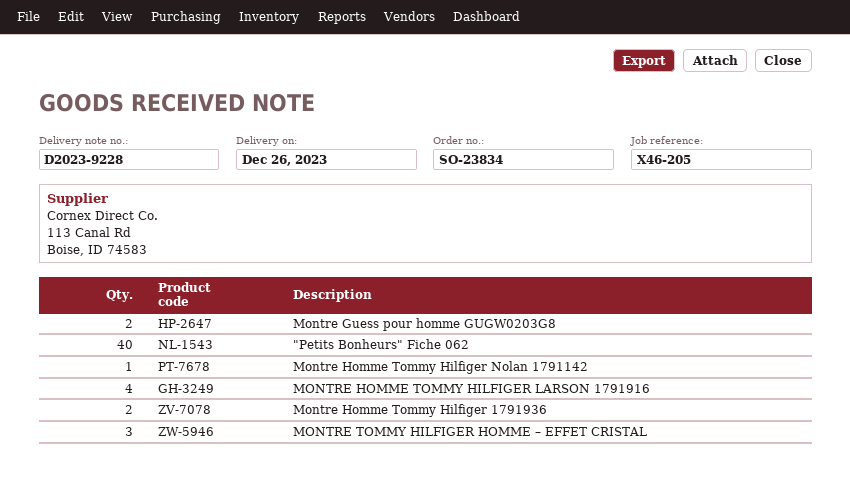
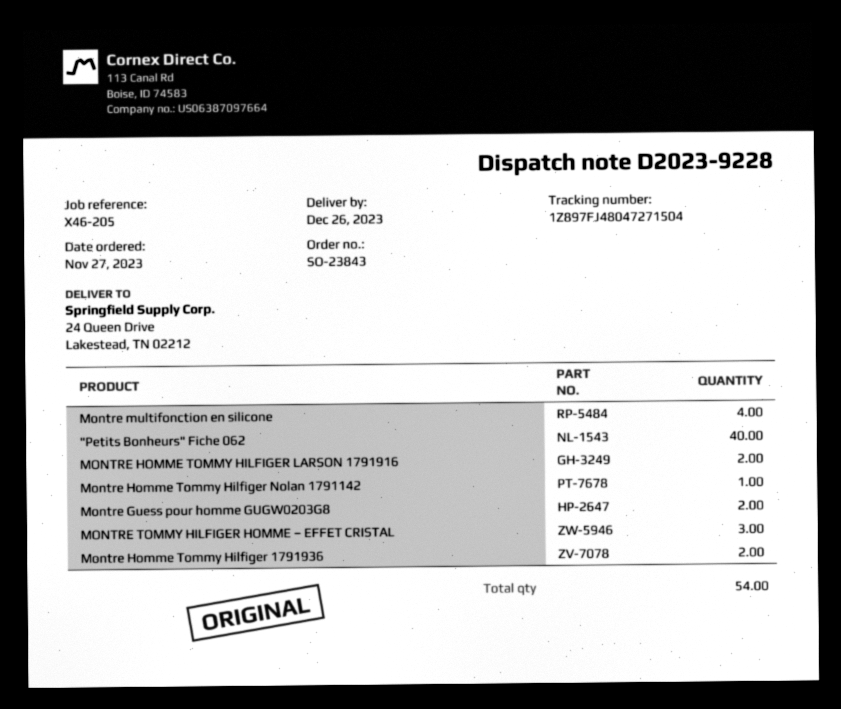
order number: SO-23834 -> SO-23843
MONTRE HOMME TOMMY HILFIGER LARSON 1791916: 4 -> 2
Montre multifonction en silicone: none -> 4

